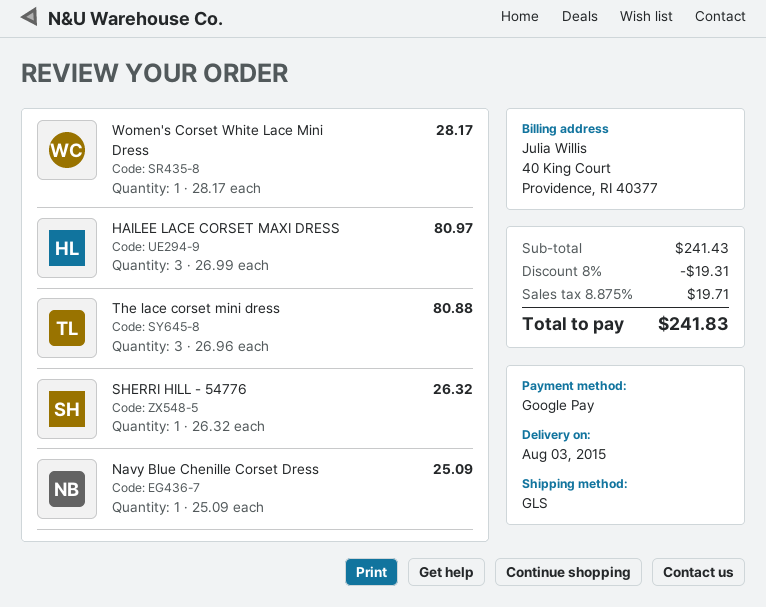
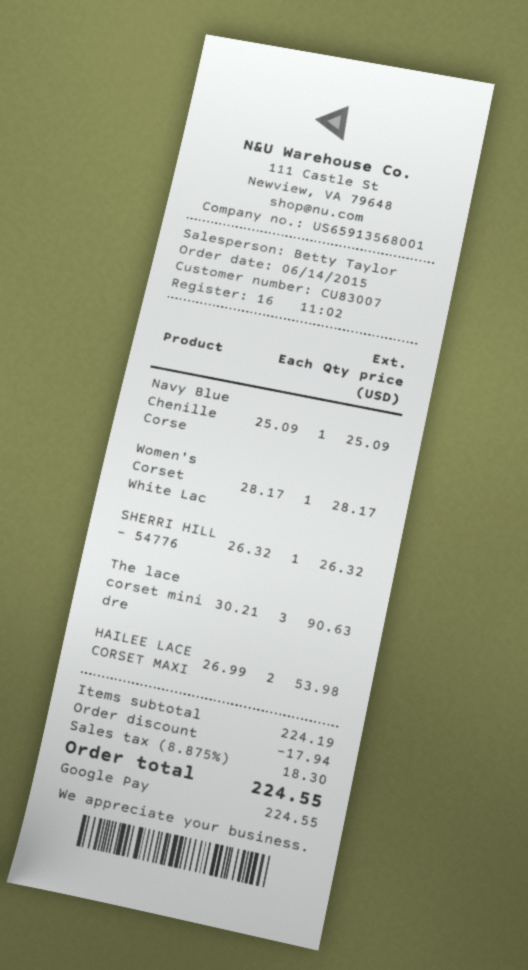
HAILEE LACE CORSET MAXI DRESS: 3 x 26.99 = 80.97 -> 2 x 26.99 = 53.98
The lace corset mini dress: 3 x 26.96 = 80.88 -> 3 x 30.21 = 90.63
subtotal: 241.43 -> 224.19
discount: 19.31 -> 17.94
tax: 8.875% = 19.71 -> 8.875% = 18.30
total: 241.83 -> 224.55

